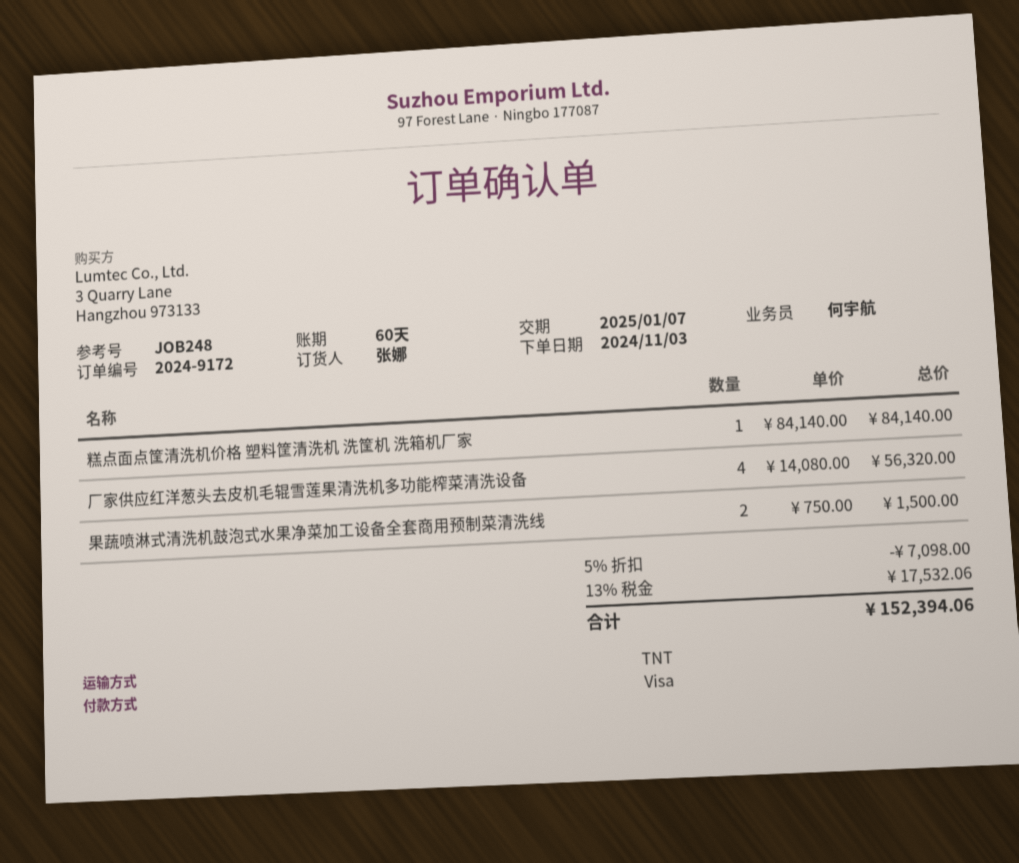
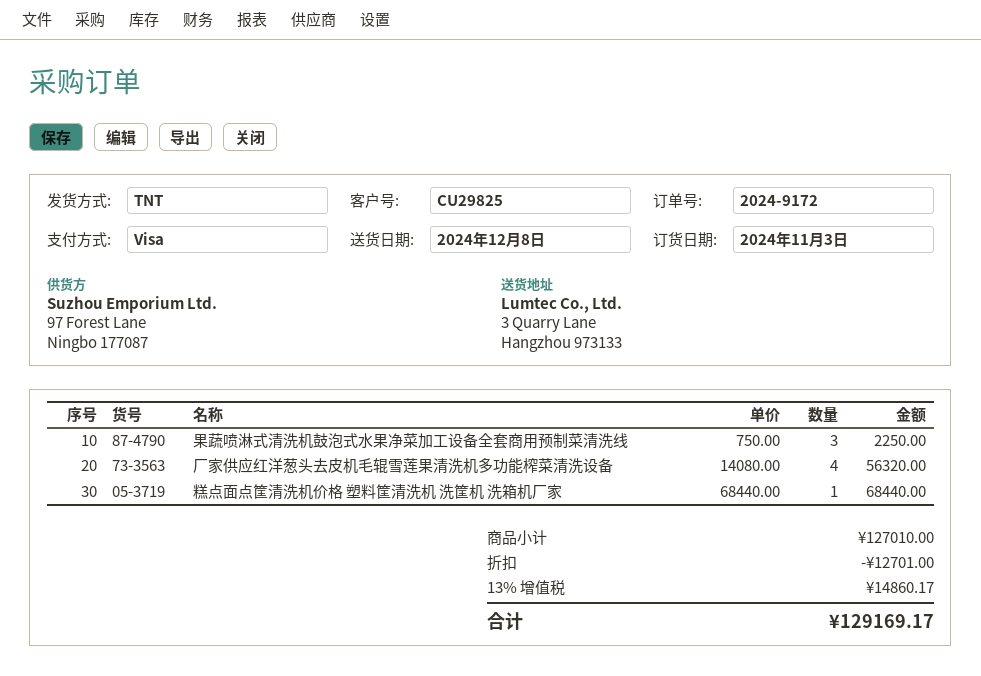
delivery date: 2025-01-07 -> 2024-12-08
糕点面点筐清洗机价格 塑料筐清洗机 洗筐机 洗箱机厂家: 1 x 84140.00 = 84140.00 -> 1 x 68440.00 = 68440.00
果蔬喷淋式清洗机鼓泡式水果净菜加工设备全套商用预制菜清洗线: 2 x 750.00 = 1500.00 -> 3 x 750.00 = 2250.00
discount: 7098.00 -> 12701.00
tax: 13% = 17532.06 -> 13% = 14860.17
total: 152394.06 -> 129169.17

